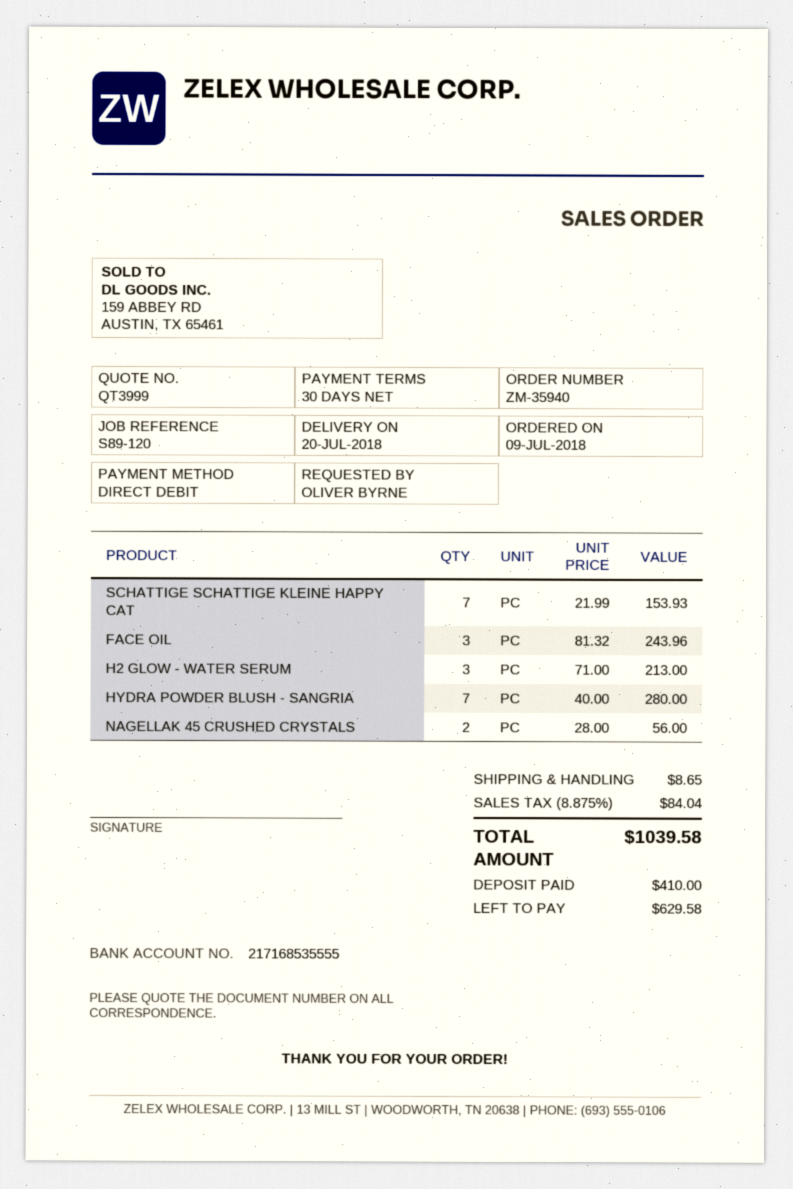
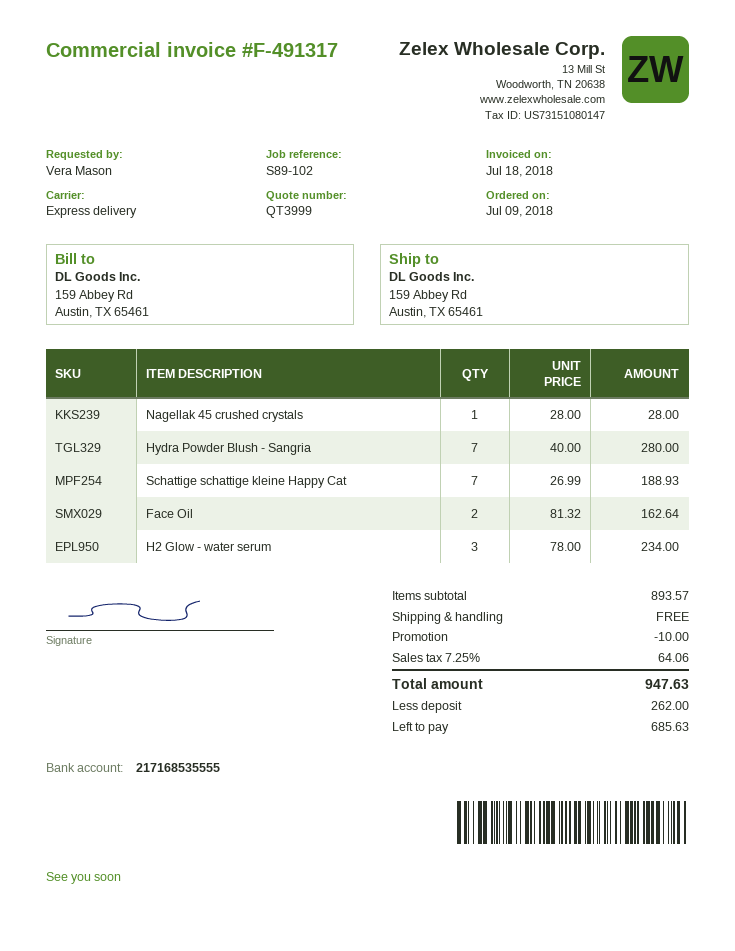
reference: S89-120 -> S89-102
ordered by: OLIVER BYRNE -> Vera Mason
SCHATTIGE SCHATTIGE KLEINE HAPPY CAT: 7 x 21.99 = 153.93 -> 7 x 26.99 = 188.93
FACE OIL: 3 x 81.32 = 243.96 -> 2 x 81.32 = 162.64
H2 GLOW - WATER SERUM: 3 x 71.00 = 213.00 -> 3 x 78.00 = 234.00
NAGELLAK 45 CRUSHED CRYSTALS: 2 x 28.00 = 56.00 -> 1 x 28.00 = 28.00
discount: none -> 10.00
shipping: 8.65 -> 0.00
tax: 8.875% = 84.04 -> 7.25% = 64.06
total: 1039.58 -> 947.63
deposit: 410.00 -> 262.00
balance: 629.58 -> 685.63

